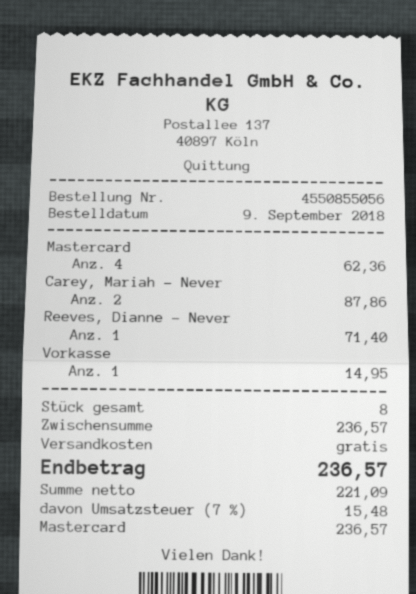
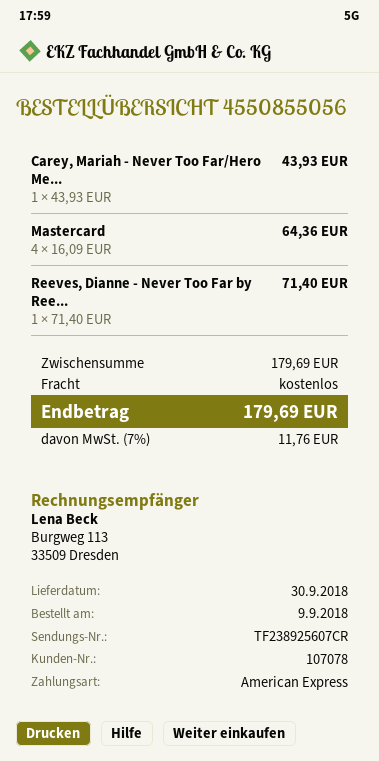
payment method: Mastercard -> American Express
Mastercard: 4 for 62.36 -> 4 for 64.36
Carey, Mariah - Never: 2 for 87.86 -> 1 for 43.93
Vorkasse: 1 for 14.95 -> none
subtotal: 236.57 -> 179.69
tax: 7% = 15.48 -> 7% = 11.76
total: 236.57 -> 179.69

